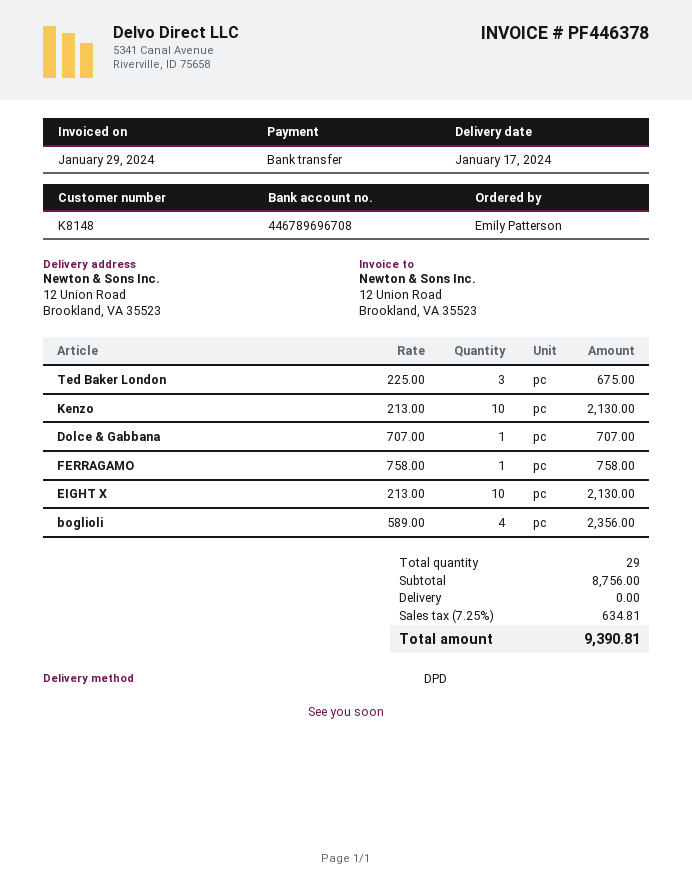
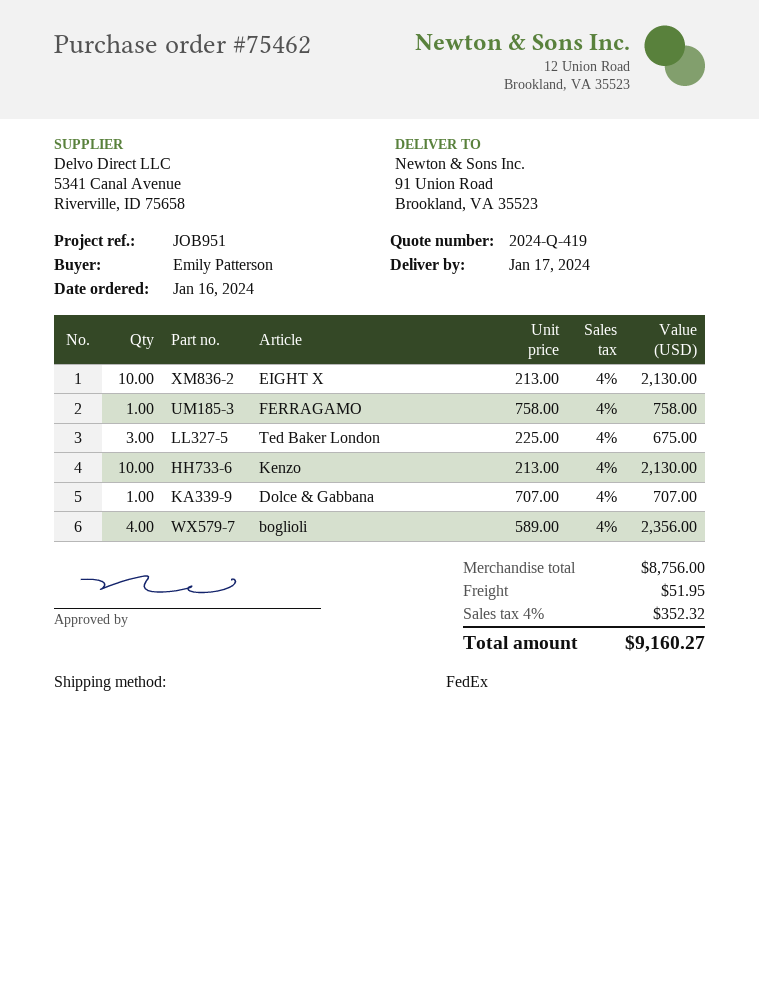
shipping method: DPD -> FedEx
ship to: 12 Union Road, Brookland, VA 35523 -> 91 Union Road, Brookland, VA 35523
shipping: 0.00 -> 51.95
tax: 7.25% = 634.81 -> 4% = 352.32
total: 9390.81 -> 9160.27

